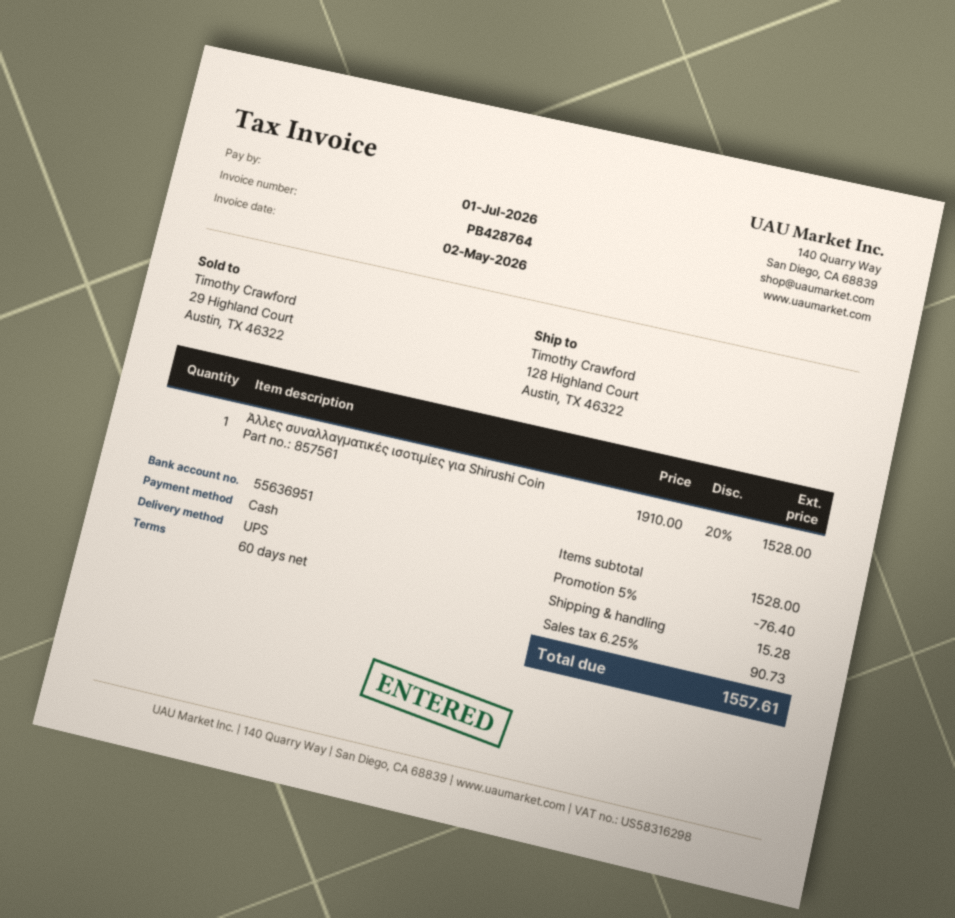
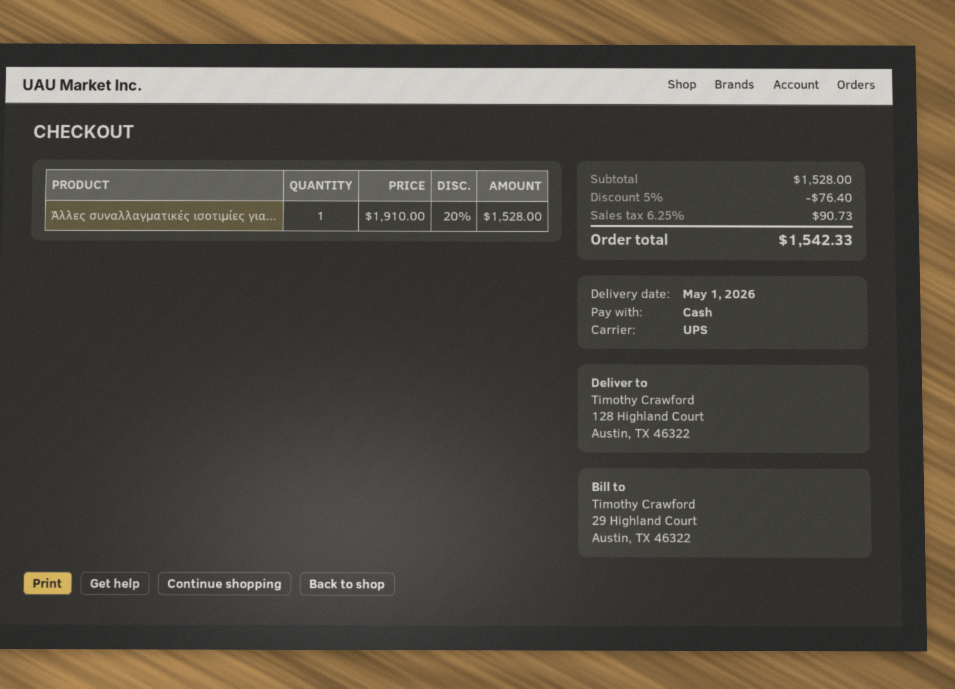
shipping: 15.28 -> none
total: 1557.61 -> 1542.33

